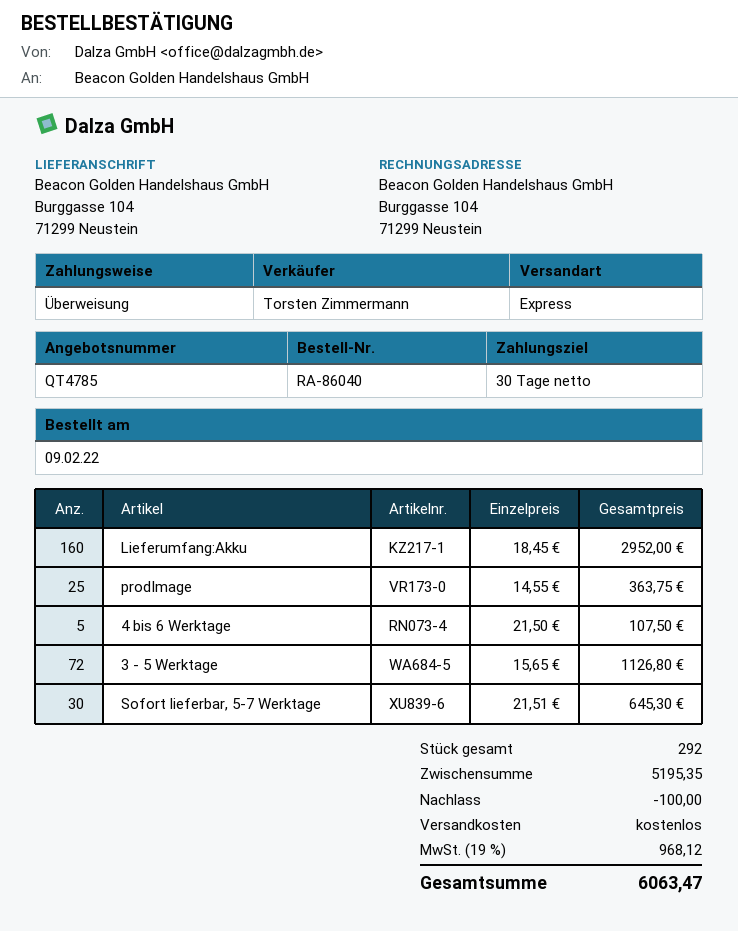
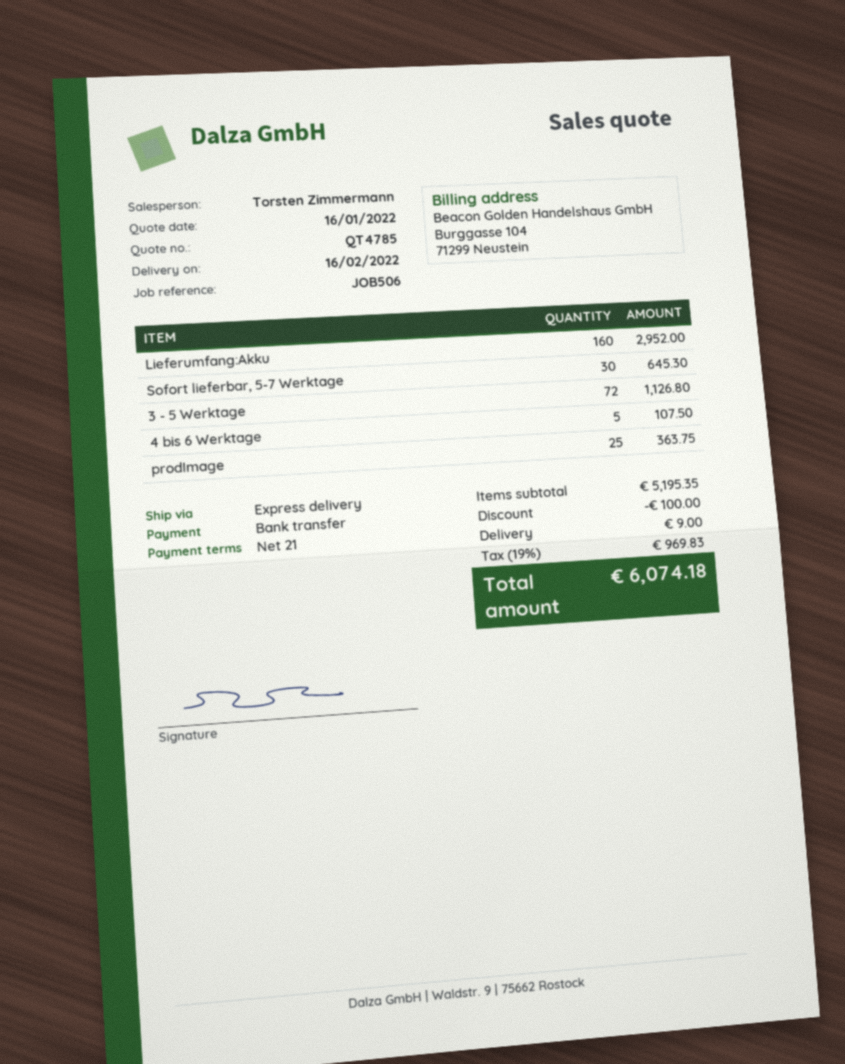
payment terms: 30 days -> 21 days
shipping: 0.00 -> 9.00
tax: 19% = 968.12 -> 19% = 969.83
total: 6063.47 -> 6074.18

